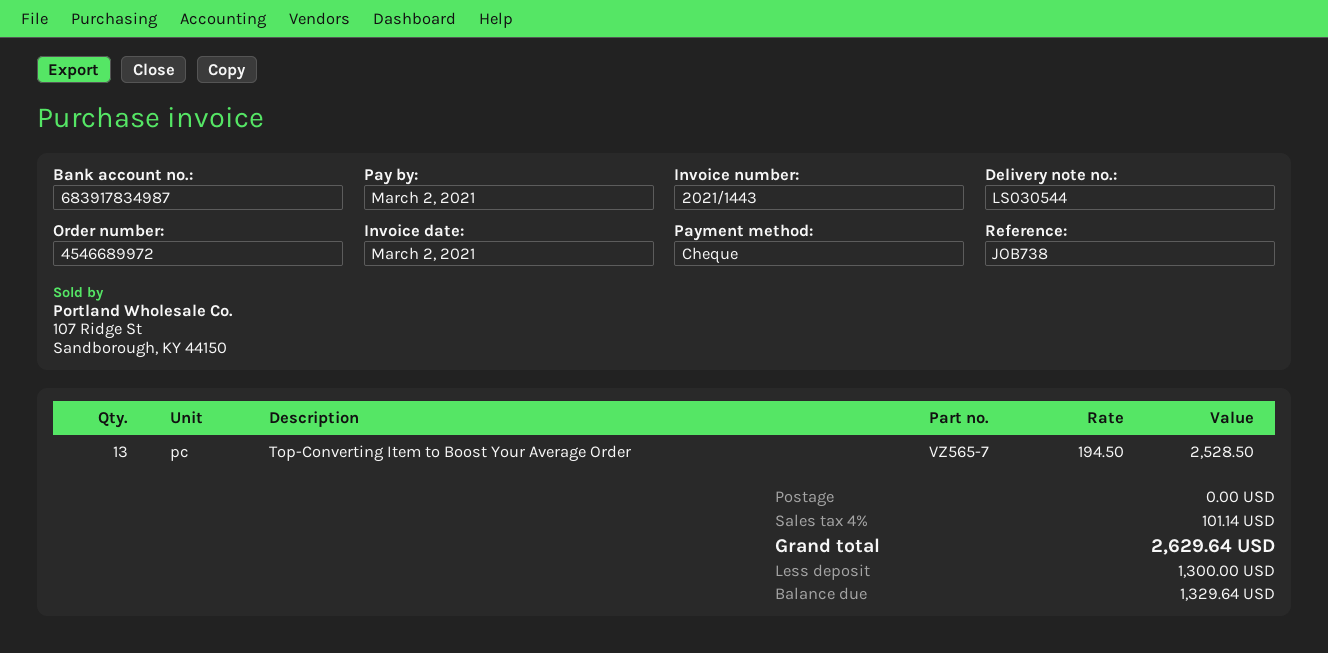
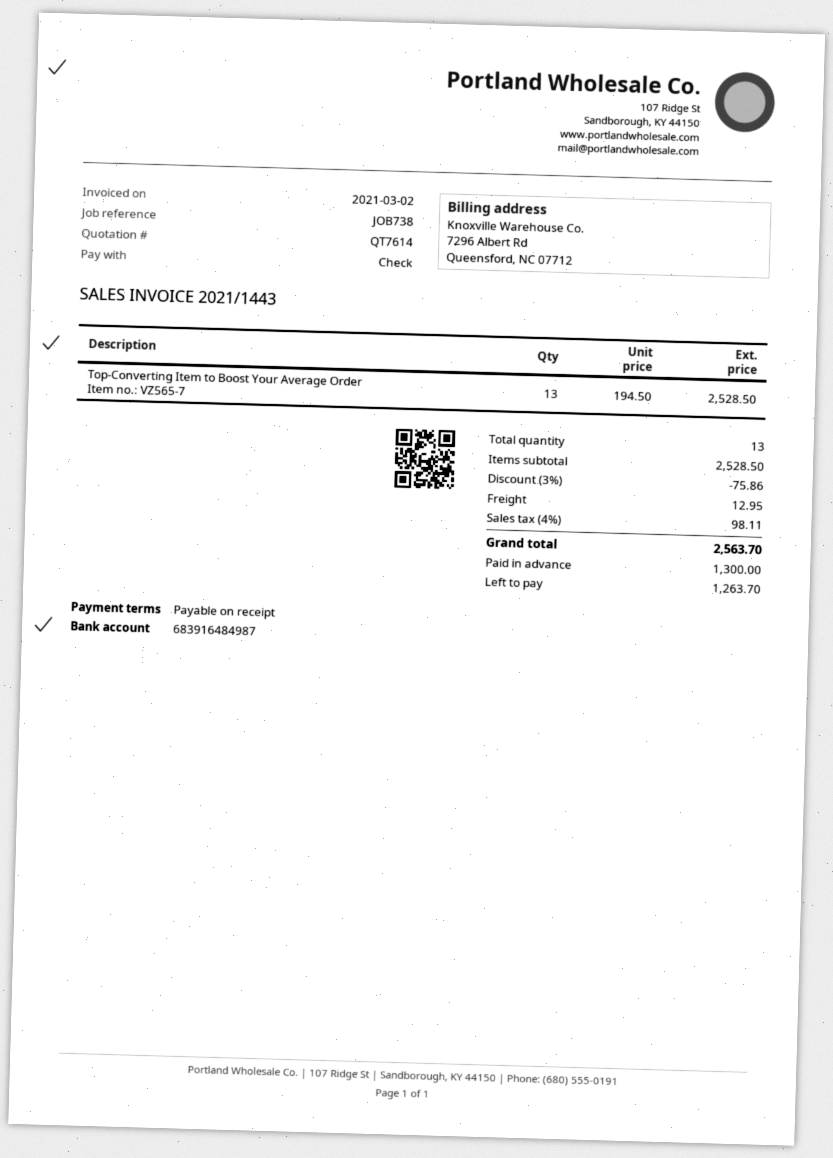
bank account: 683917834987 -> 683916484987
discount: none -> 3% = 75.86
shipping: 0.00 -> 12.95
tax: 4% = 101.14 -> 4% = 98.11
total: 2629.64 -> 2563.70
balance: 1329.64 -> 1263.70

